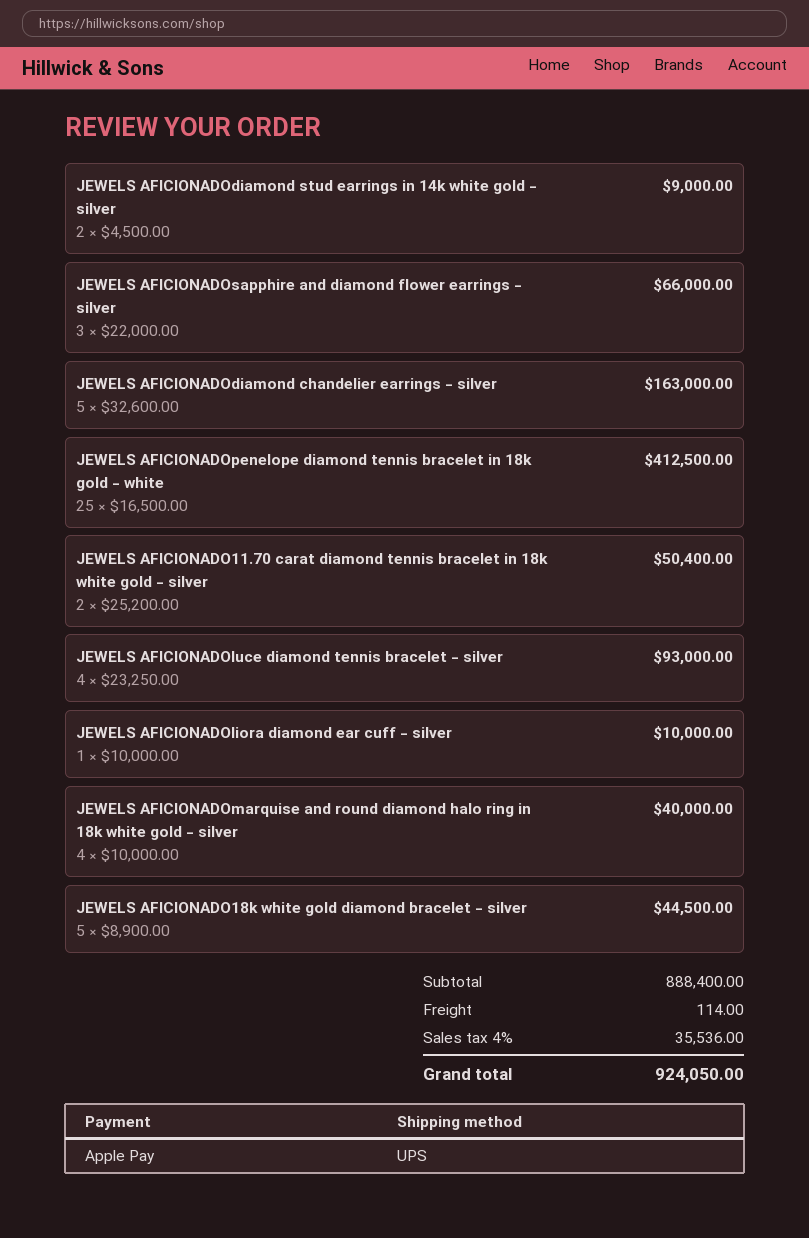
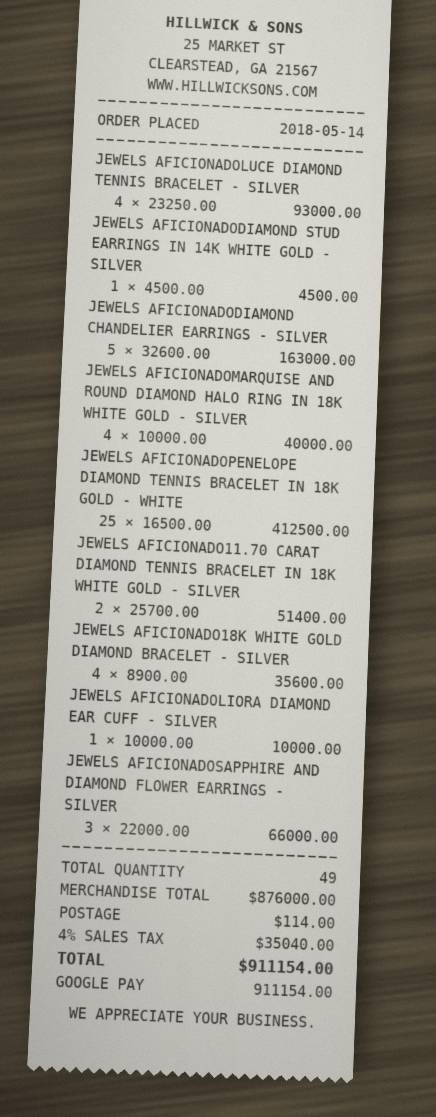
payment method: Apple Pay -> Google Pay
JEWELS AFICIONADOdiamond stud earrings in 14k white gold - silver: 2 x 4500.00 = 9000.00 -> 1 x 4500.00 = 4500.00
JEWELS AFICIONADO11.70 carat diamond tennis bracelet in 18k white gold - silver: 2 x 25200.00 = 50400.00 -> 2 x 25700.00 = 51400.00
JEWELS AFICIONADO18k white gold diamond bracelet - silver: 5 x 8900.00 = 44500.00 -> 4 x 8900.00 = 35600.00
subtotal: 888400.00 -> 876000.00
tax: 4% = 35536.00 -> 4% = 35040.00
total: 924050.00 -> 911154.00

